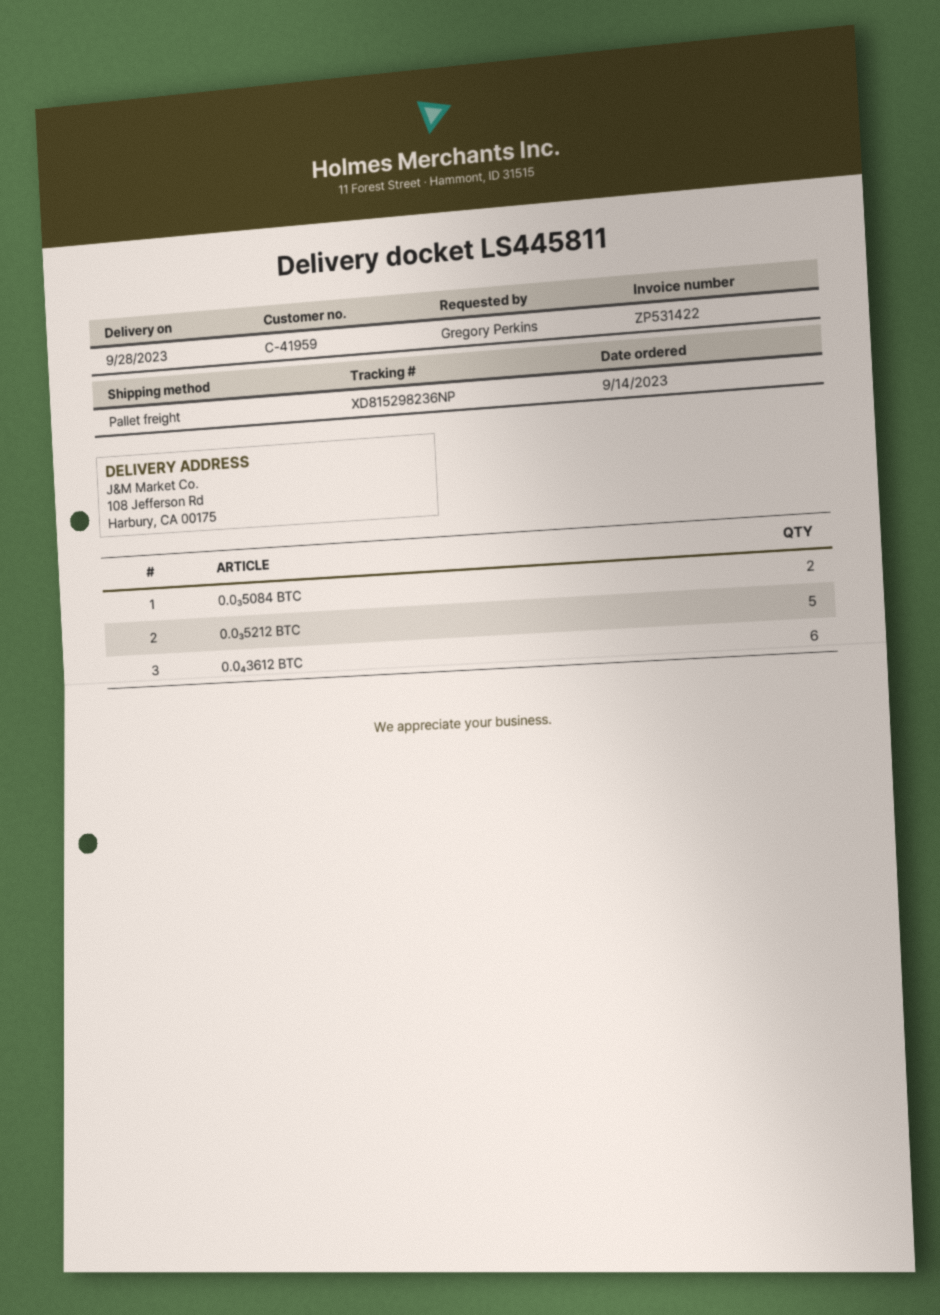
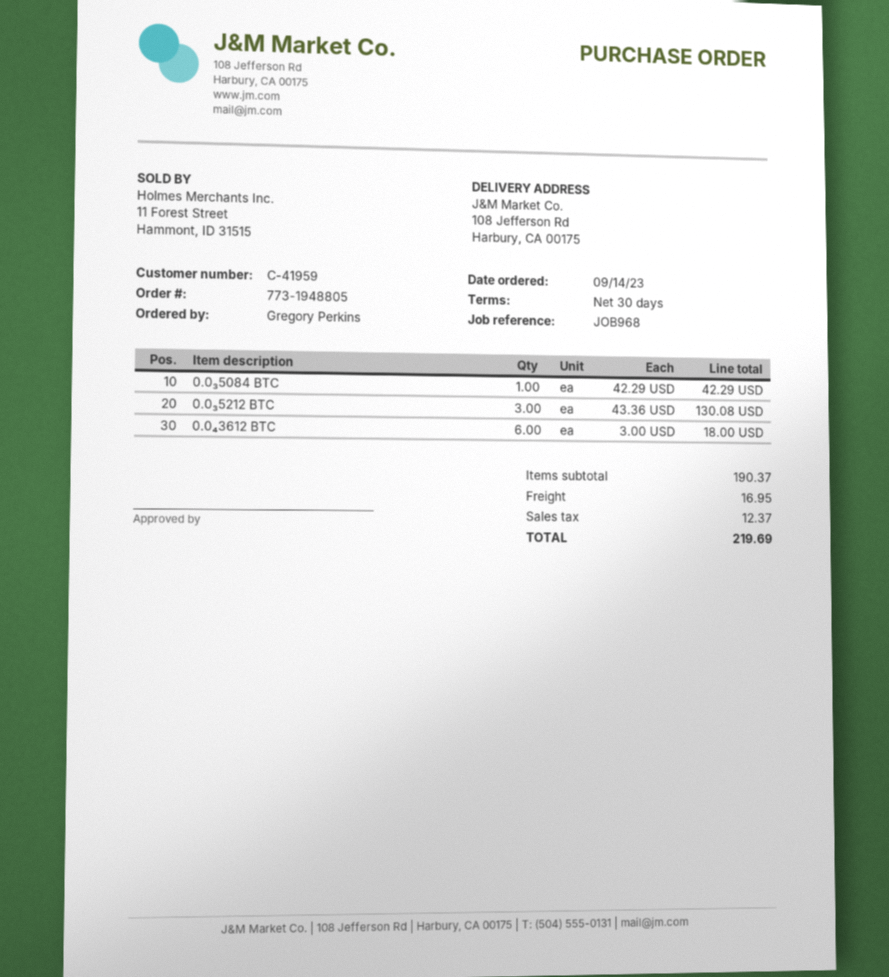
0.0₃5084 BTC: 2 -> 1
0.0₃5212 BTC: 5 -> 3

